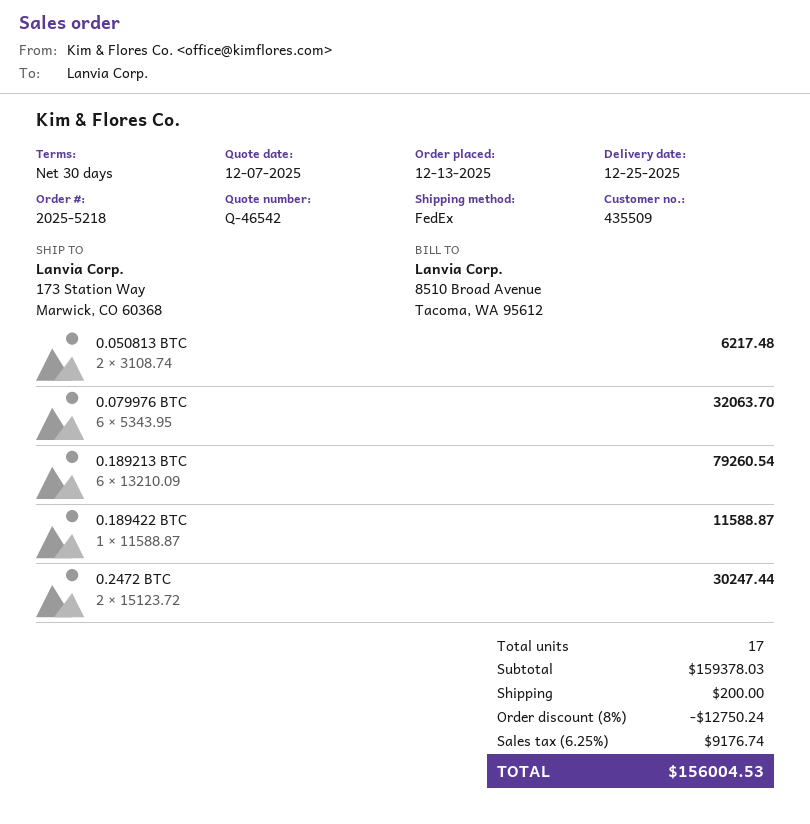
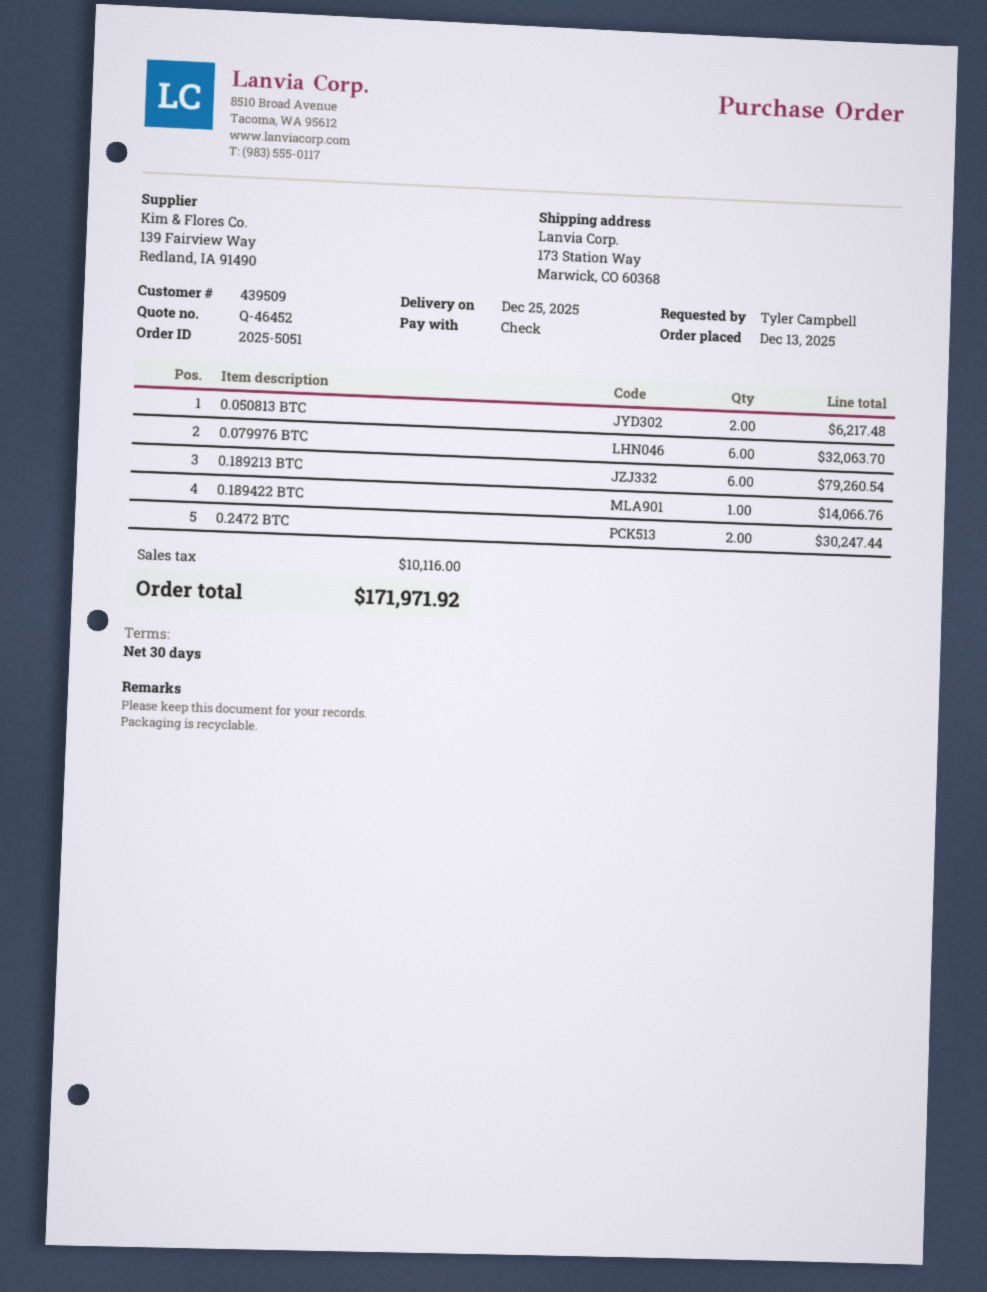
quote number: Q-46542 -> Q-46452
order number: 2025-5218 -> 2025-5051
customer number: 435509 -> 439509
0.189422 BTC: 1 for 11588.87 -> 1 for 14066.76
discount: 8% = 12750.24 -> none
shipping: 200.00 -> none
tax: 9176.74 -> 10116.00
total: 156004.53 -> 171971.92

